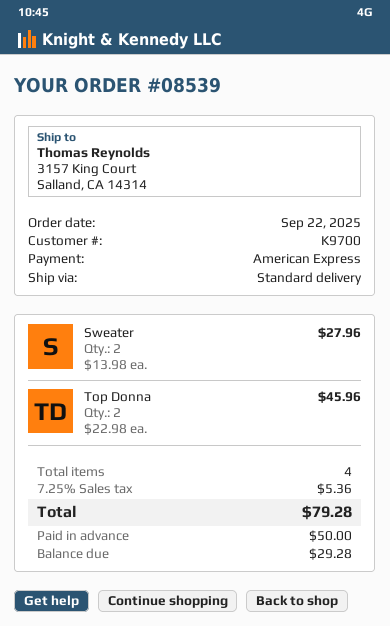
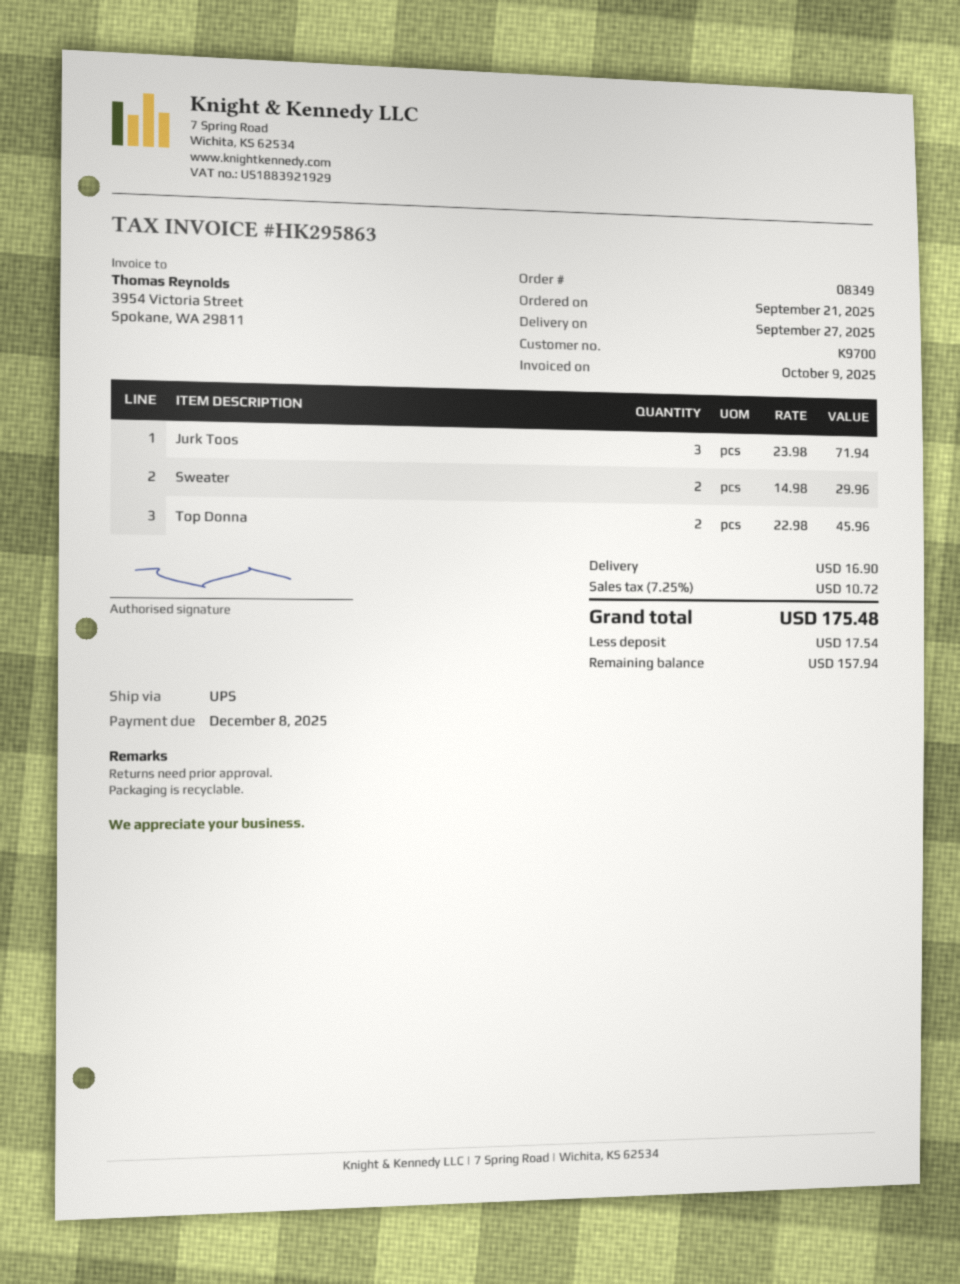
order number: 08539 -> 08349
order date: 2025-09-22 -> 2025-09-21
shipping method: standard -> UPS
Sweater: 2 x 13.98 = 27.96 -> 2 x 14.98 = 29.96
Jurk Toos: none -> 3 x 23.98 = 71.94
shipping: none -> 16.90
tax: 7.25% = 5.36 -> 7.25% = 10.72
total: 79.28 -> 175.48
deposit: 50.00 -> 17.54
balance: 29.28 -> 157.94

